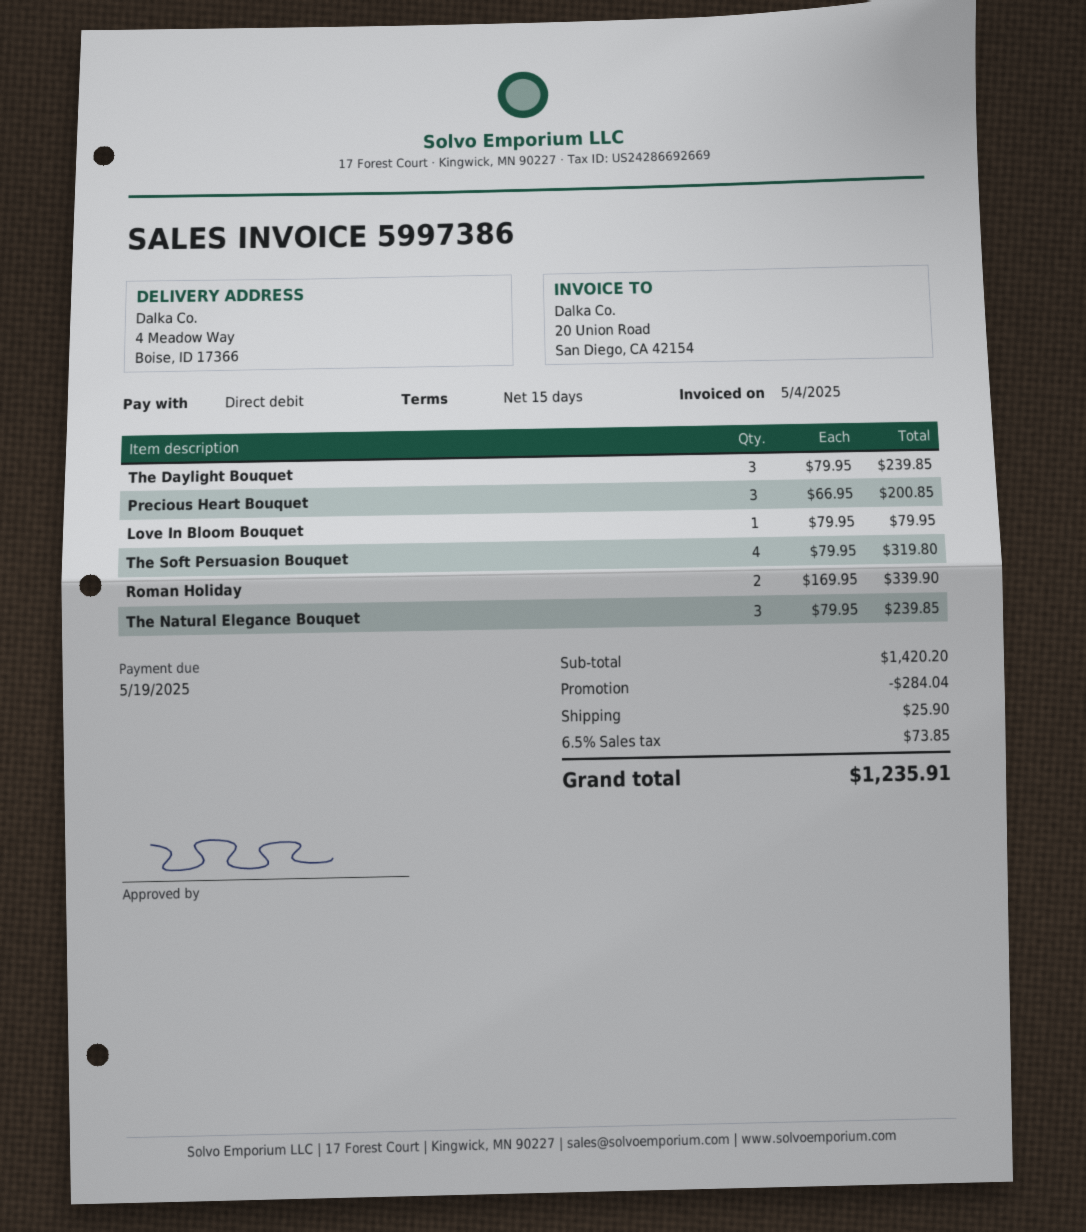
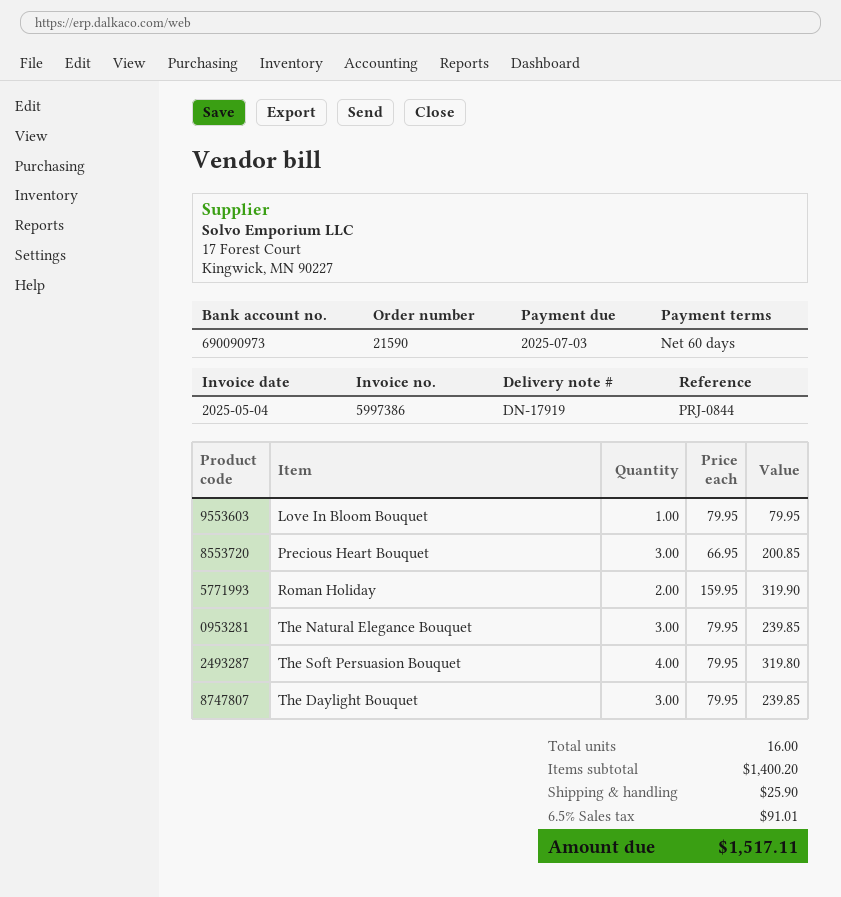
payment terms: 15 days -> 60 days
due date: 2025-05-19 -> 2025-07-03
Roman Holiday: 2 x 169.95 = 339.90 -> 2 x 159.95 = 319.90
subtotal: 1420.20 -> 1400.20
discount: 284.04 -> none
tax: 6.5% = 73.85 -> 6.5% = 91.01
total: 1235.91 -> 1517.11

